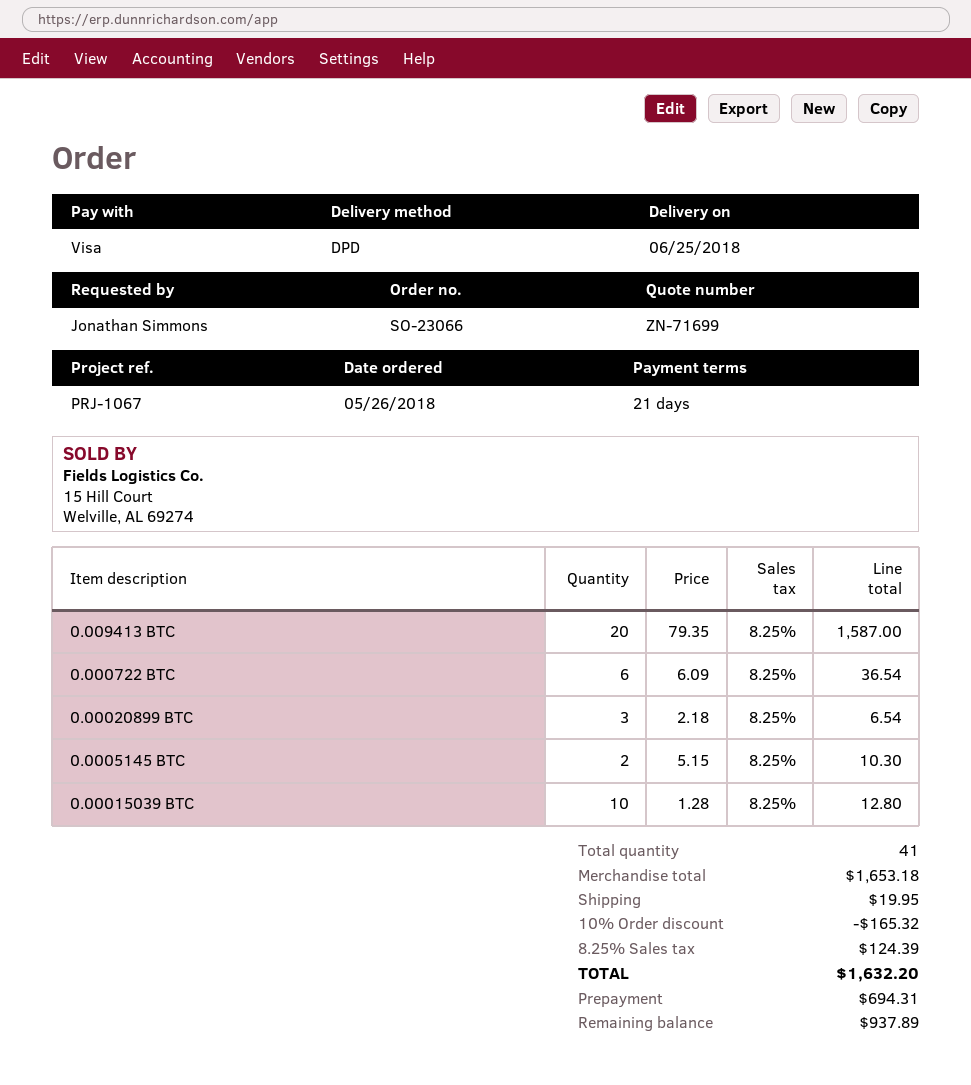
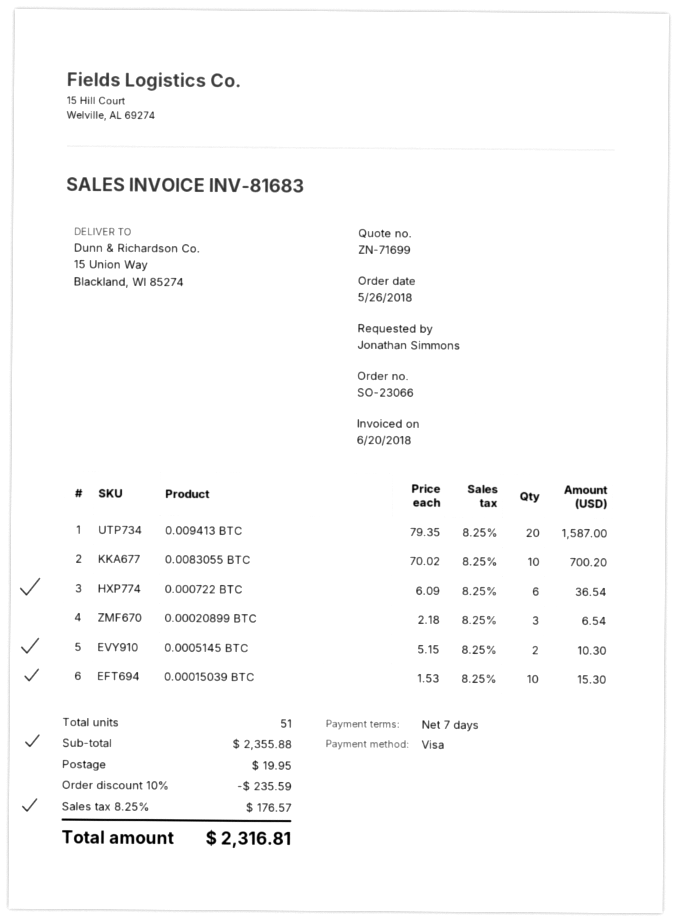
payment terms: 21 days -> 7 days
0.00015039 BTC: 10 x 1.28 = 12.80 -> 10 x 1.53 = 15.30
0.0083055 BTC: none -> 10 x 70.02 = 700.20
total quantity: 41 -> 51
subtotal: 1653.18 -> 2355.88
discount: 10% = 165.32 -> 10% = 235.59
tax: 8.25% = 124.39 -> 8.25% = 176.57
total: 1632.20 -> 2316.81

